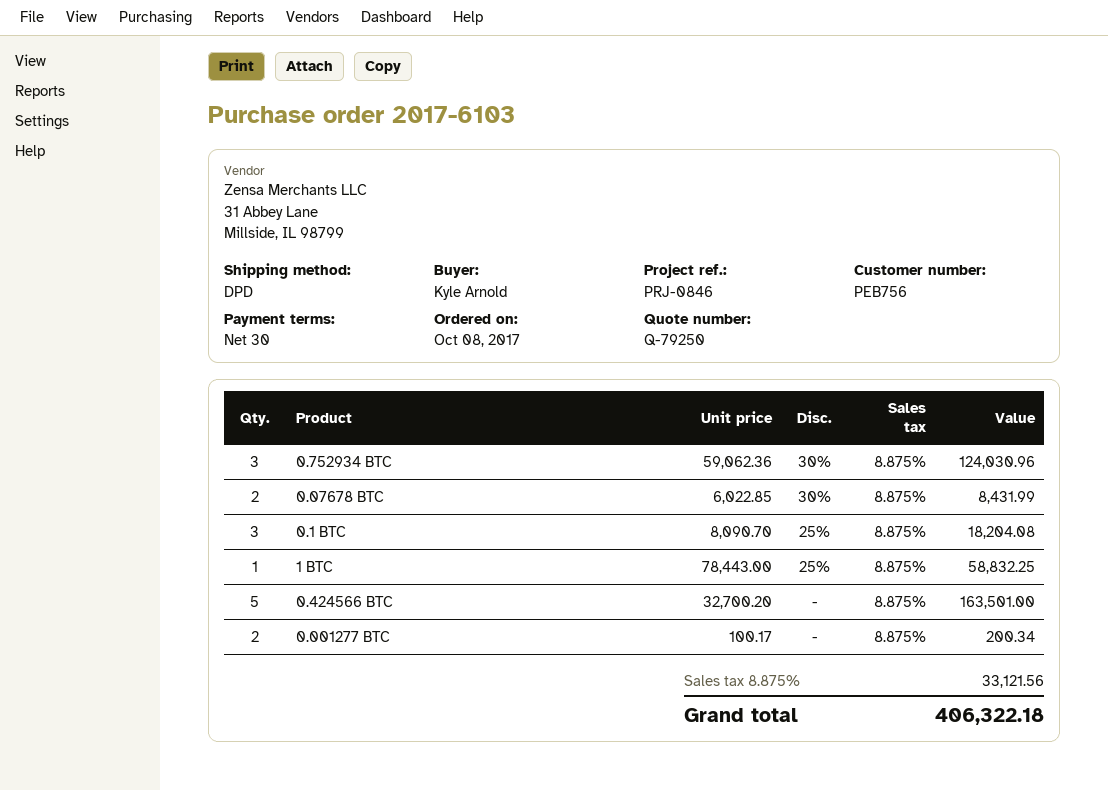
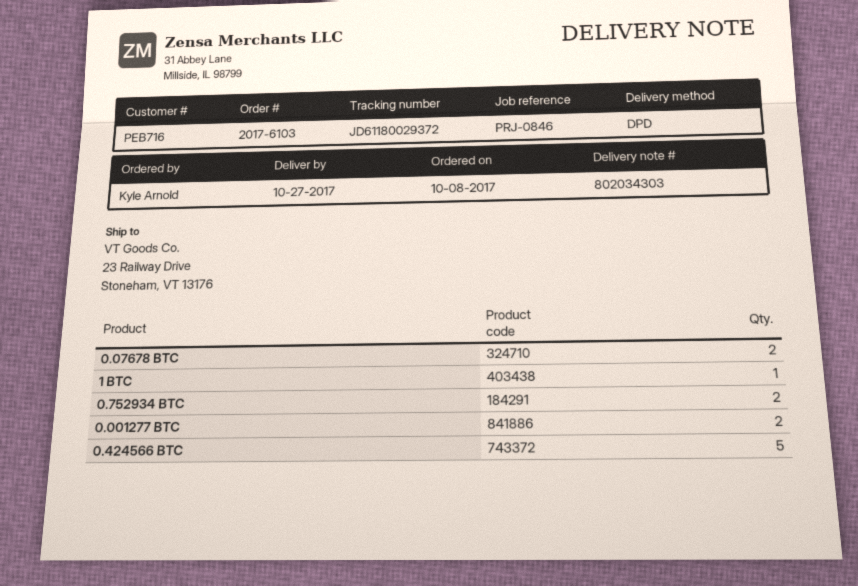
customer number: PEB756 -> PEB716
0.752934 BTC: 3 -> 2
0.1 BTC: 3 -> none

